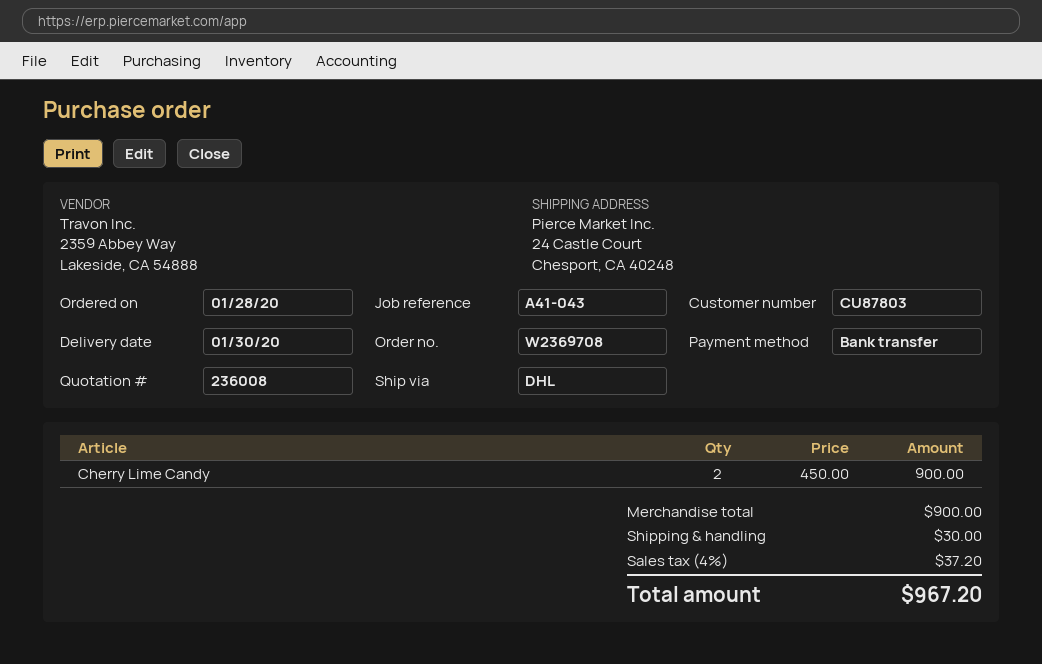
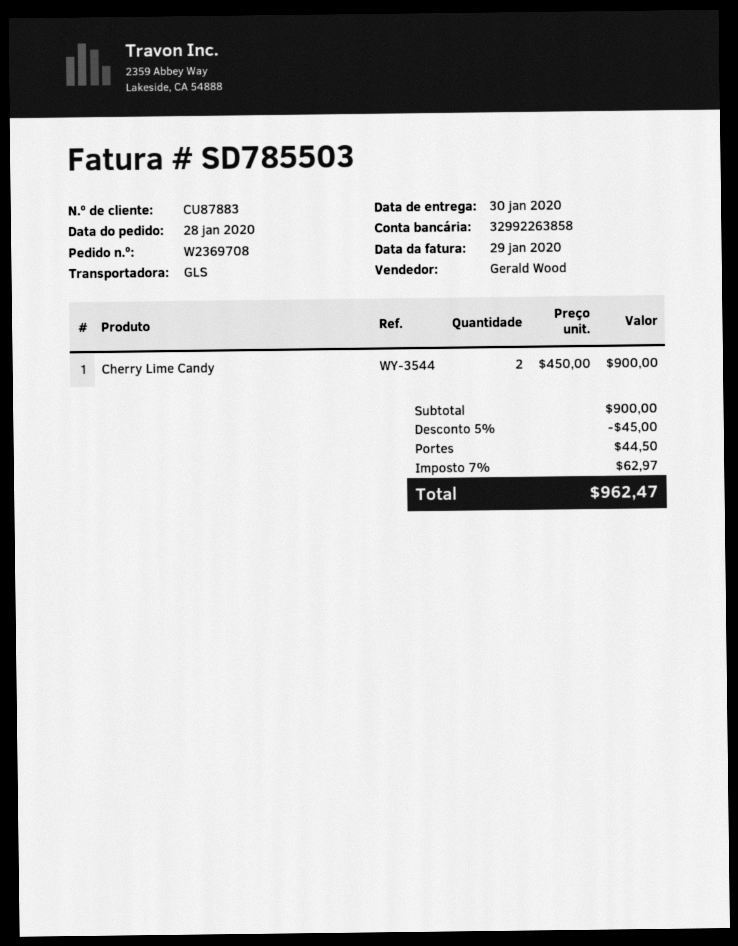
customer number: CU87803 -> CU87883
shipping method: DHL -> GLS
discount: none -> 5% = 45.00
shipping: 30.00 -> 44.50
tax: 4% = 37.20 -> 7% = 62.97
total: 967.20 -> 962.47

